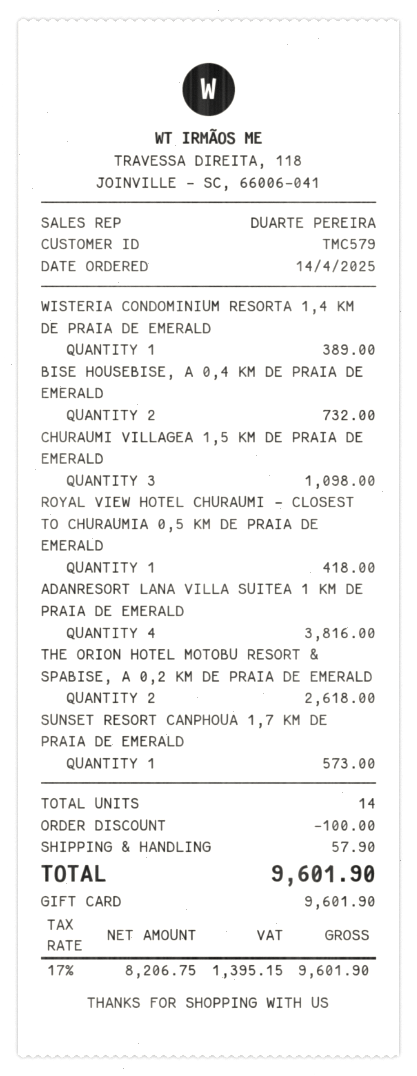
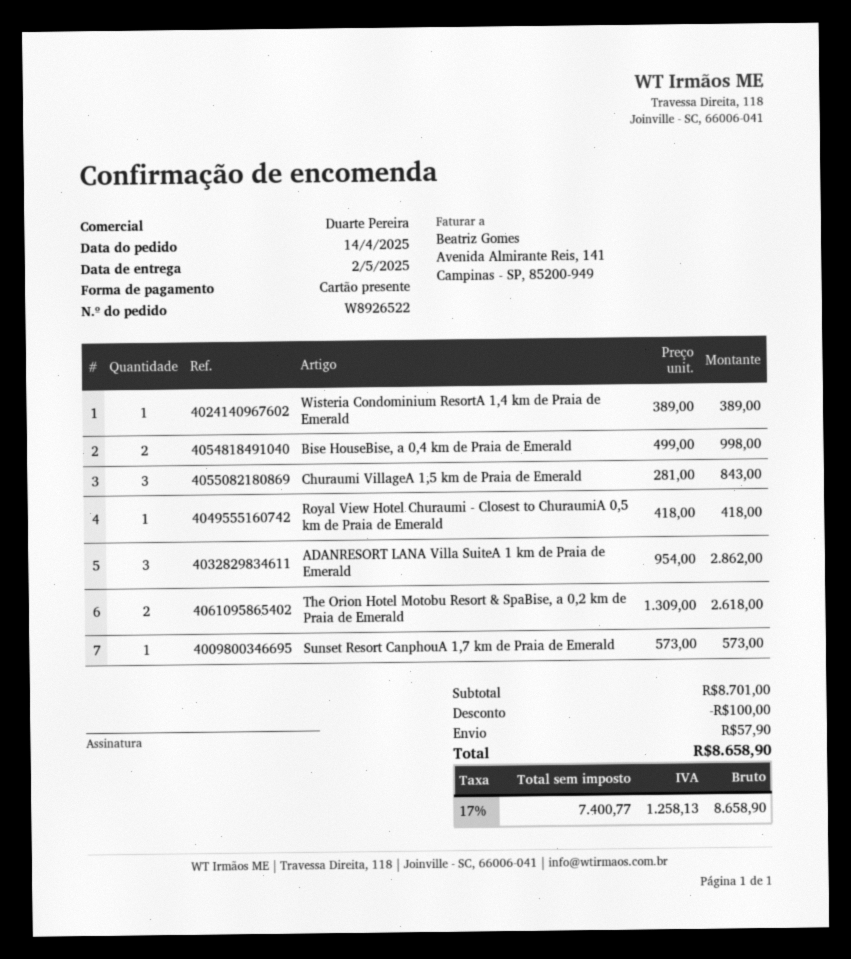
BISE HOUSEBISE, A 0,4 KM DE PRAIA DE EMERALD: 2 for 732.00 -> 2 for 998.00
CHURAUMI VILLAGEA 1,5 KM DE PRAIA DE EMERALD: 3 for 1098.00 -> 3 for 843.00
ADANRESORT LANA VILLA SUITEA 1 KM DE PRAIA DE EMERALD: 4 for 3816.00 -> 3 for 2862.00
net: 8206.75 -> 7400.77
tax: 17% = 1395.15 -> 17% = 1258.13
total: 9601.90 -> 8658.90

